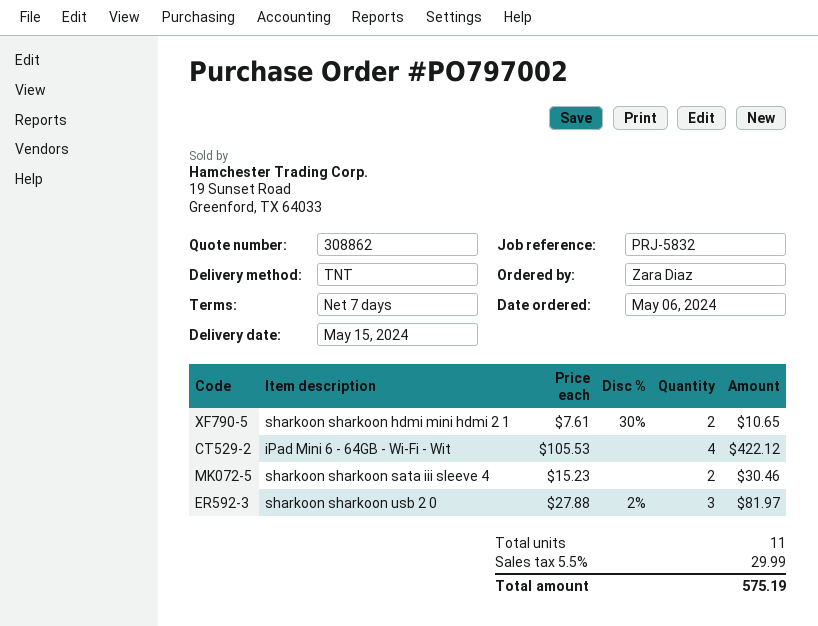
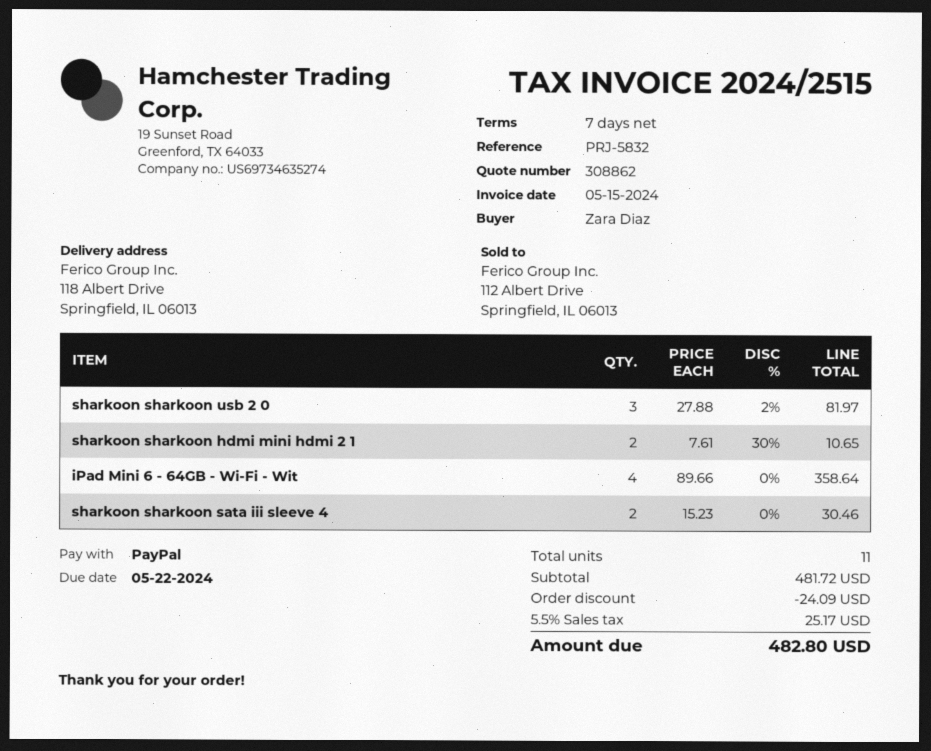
iPad Mini 6 - 64GB - Wi-Fi - Wit: 4 x 105.53 = 422.12 -> 4 x 89.66 = 358.64
discount: none -> 24.09
tax: 5.5% = 29.99 -> 5.5% = 25.17
total: 575.19 -> 482.80

